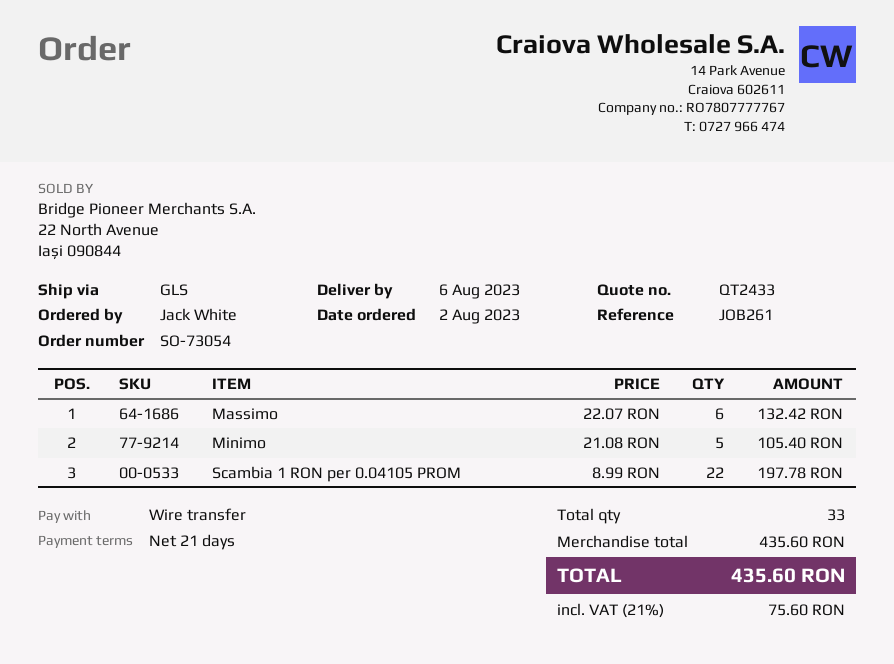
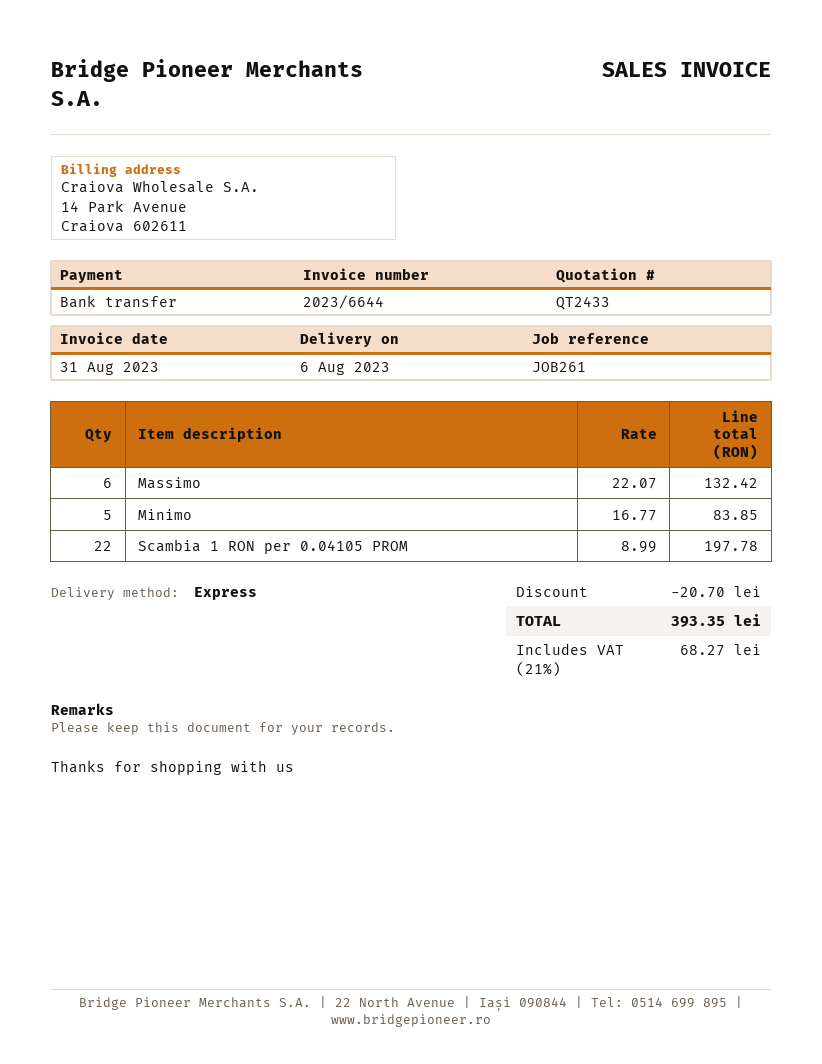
shipping method: GLS -> express
Minimo: 5 x 21.08 = 105.40 -> 5 x 16.77 = 83.85
discount: none -> 20.70
tax: 21% = 75.60 -> 21% = 68.27
total: 435.60 -> 393.35

